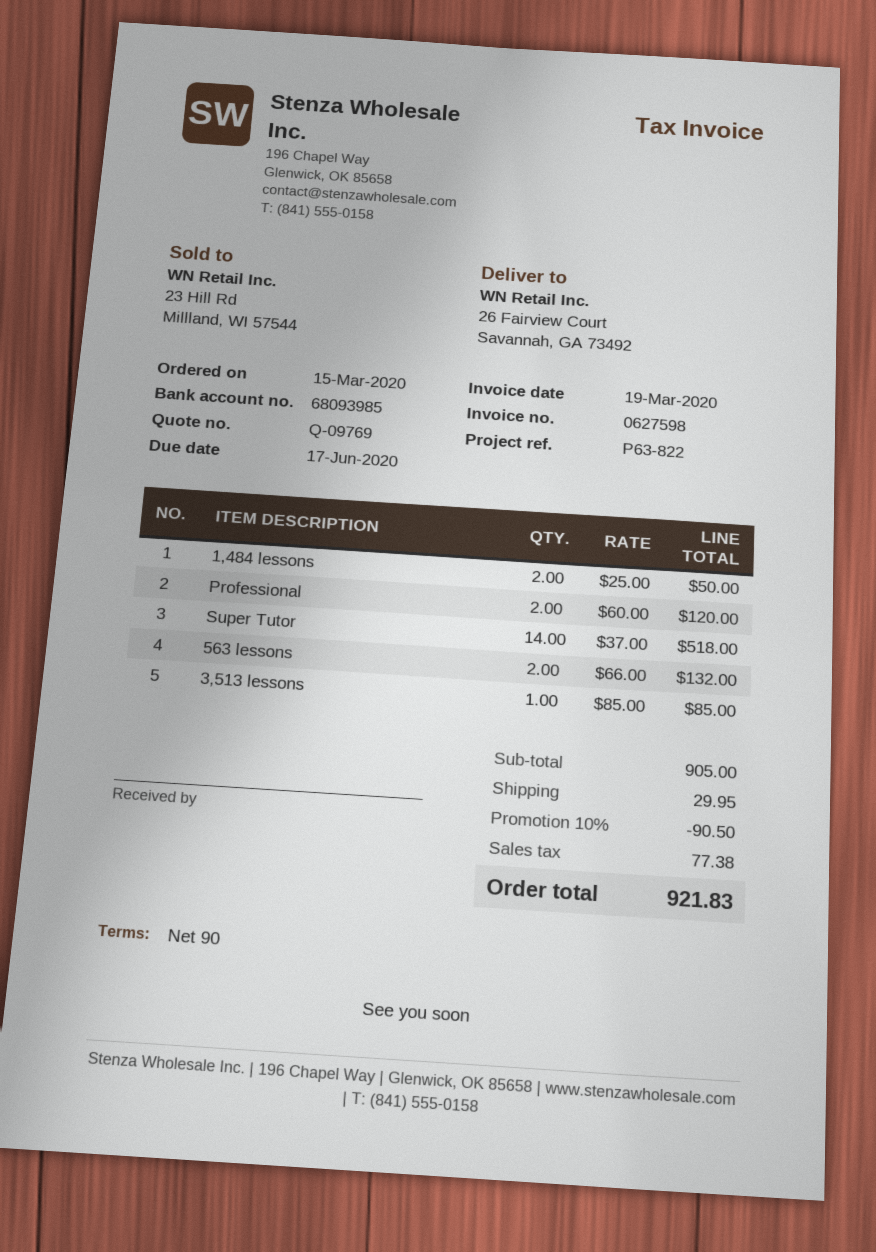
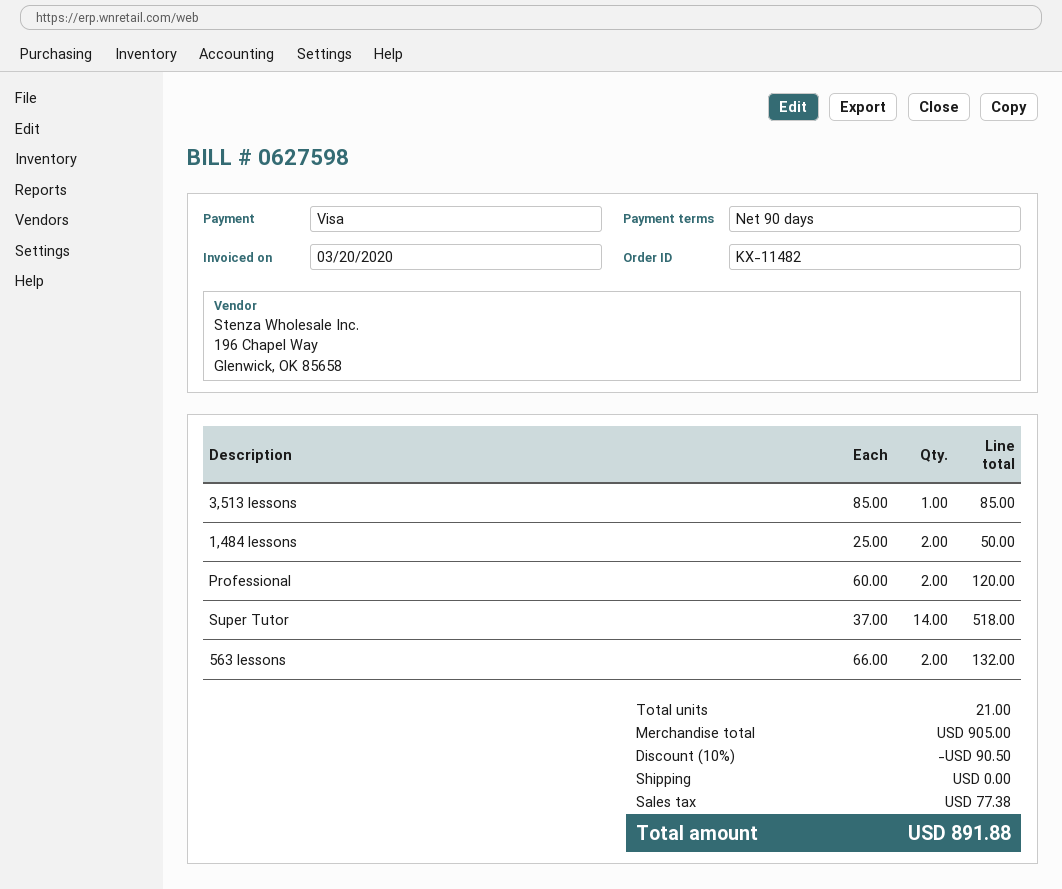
invoice date: 2020-03-19 -> 2020-03-20
shipping: 29.95 -> 0.00
total: 921.83 -> 891.88

